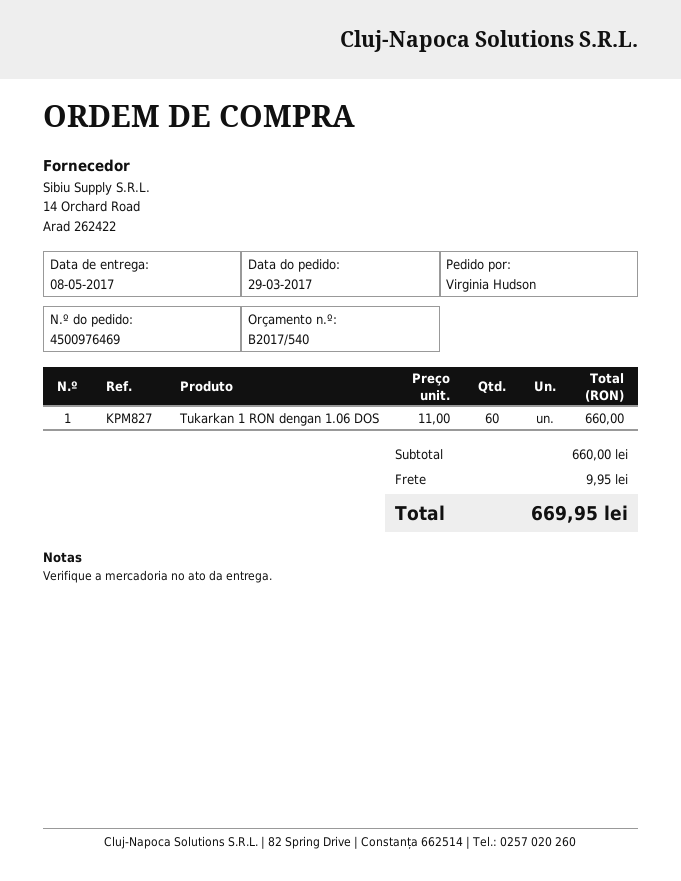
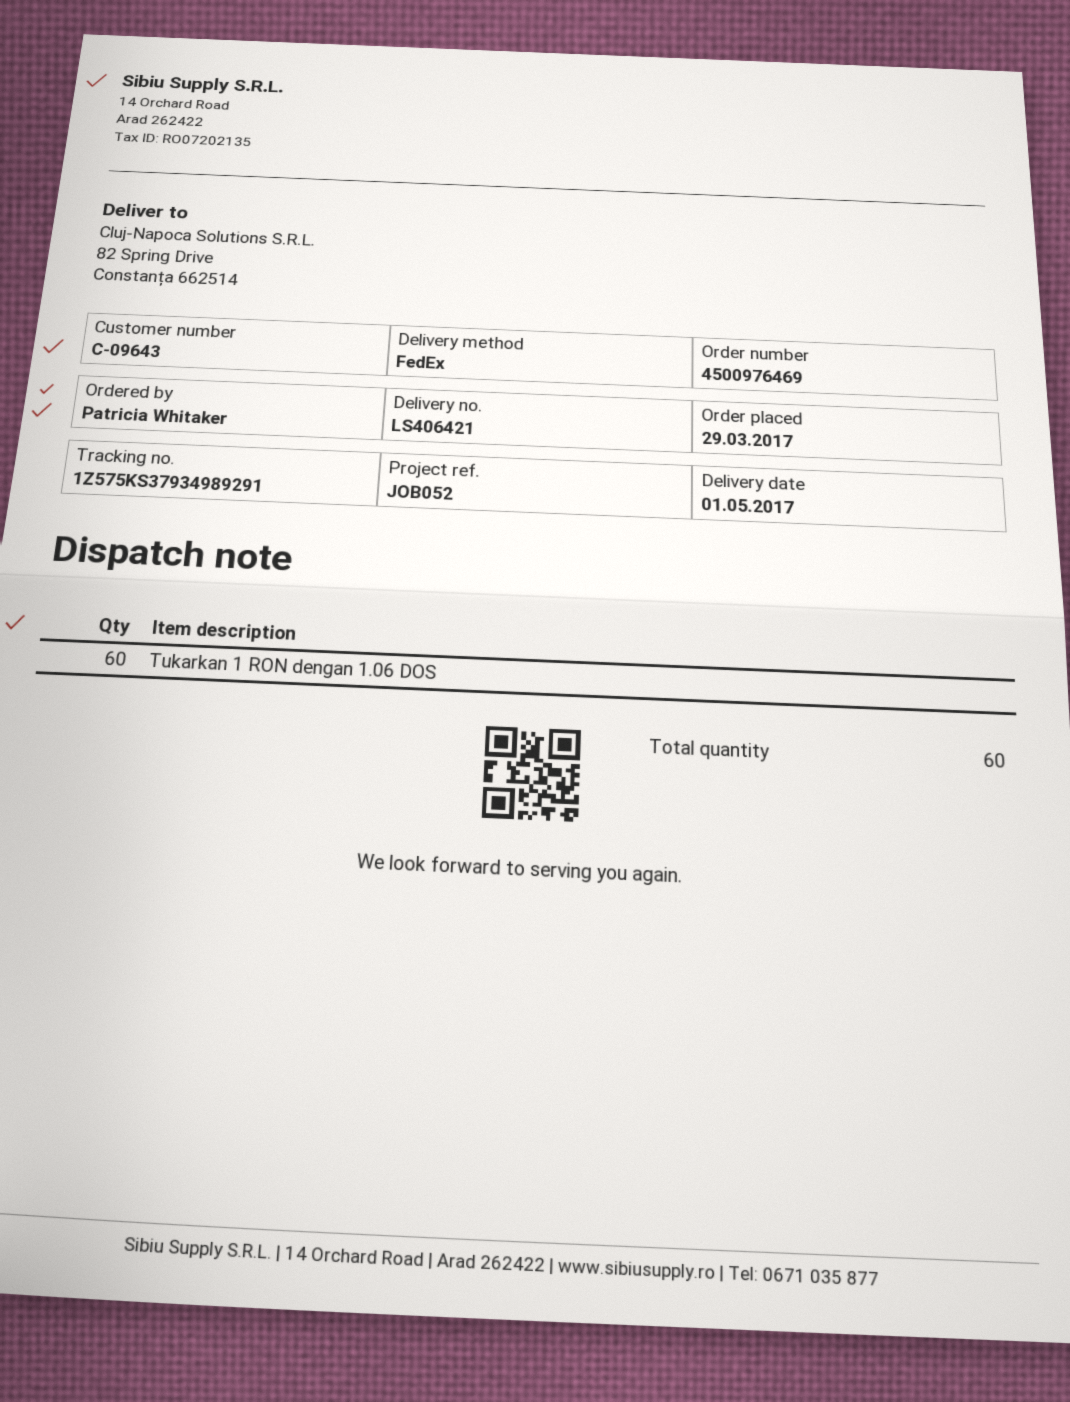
delivery date: 2017-05-08 -> 2017-05-01
ordered by: Virginia Hudson -> Patricia Whitaker

